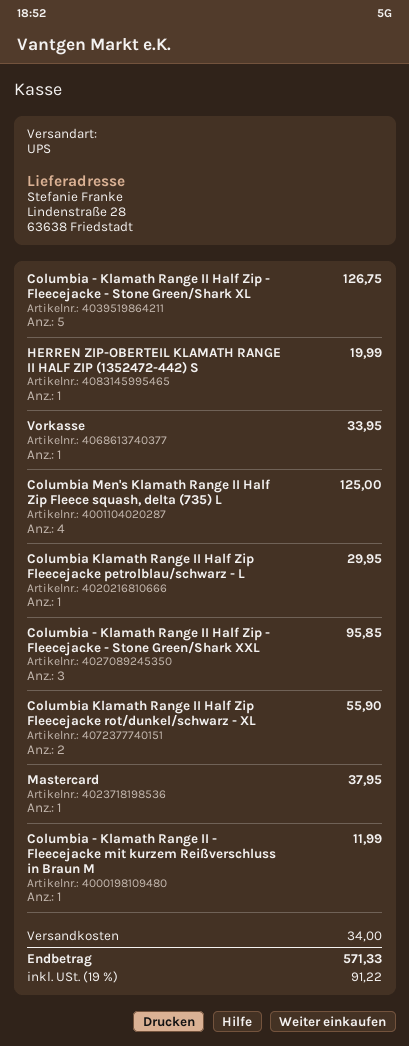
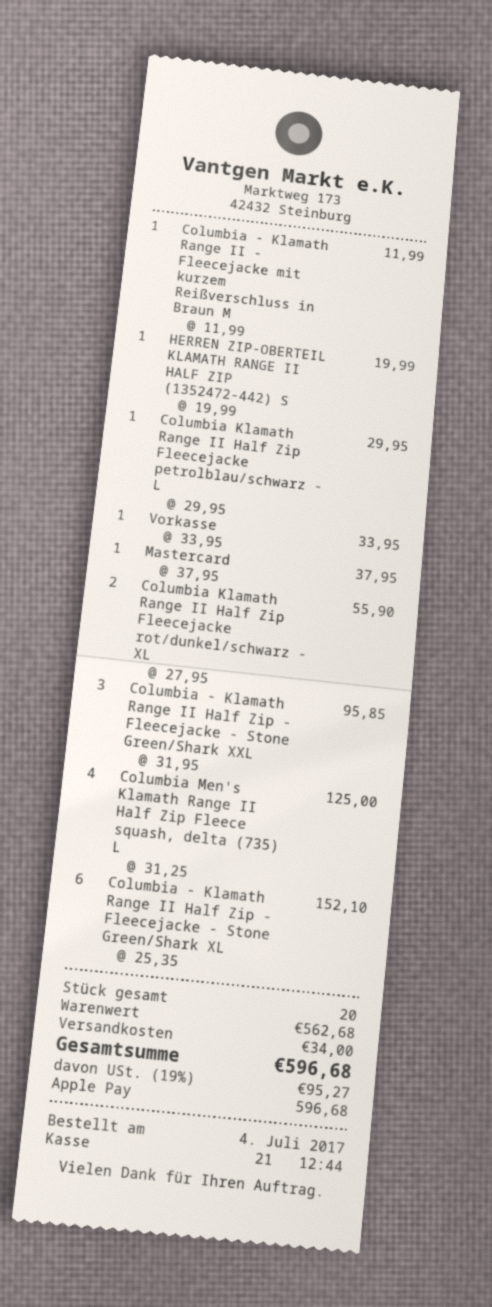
Columbia - Klamath Range II Half Zip - Fleecejacke - Stone Green/Shark XL: 5 for 126.75 -> 6 for 152.10
tax: 19% = 91.22 -> 19% = 95.27
total: 571.33 -> 596.68

